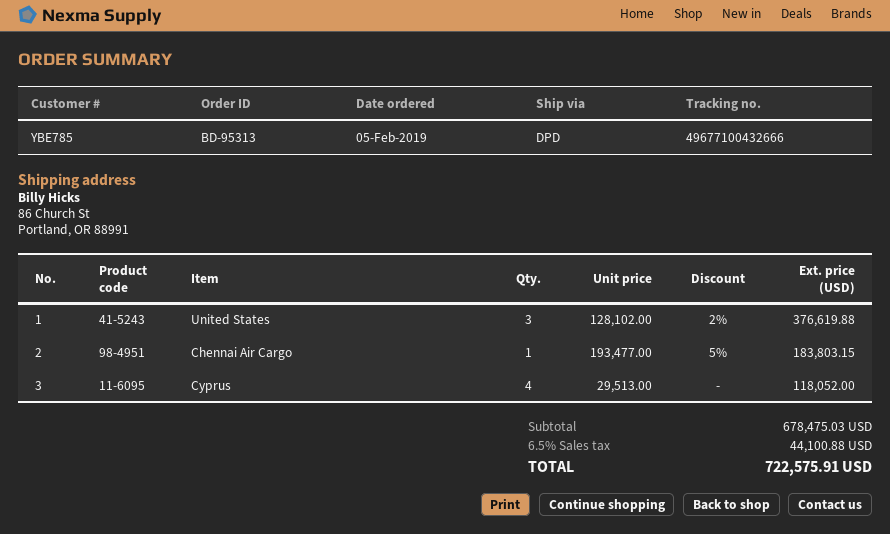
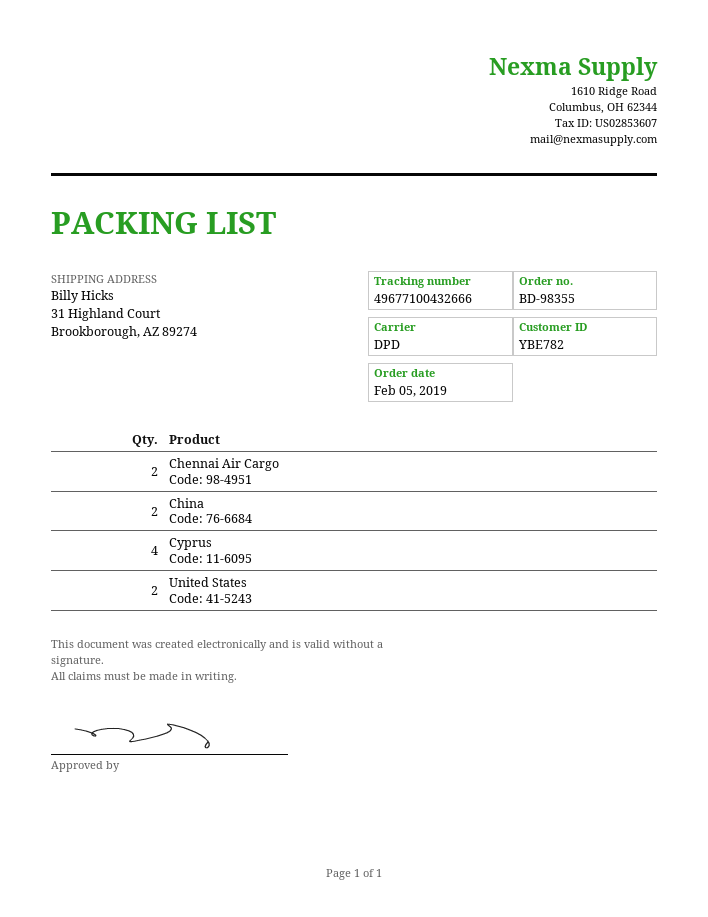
order number: BD-95313 -> BD-98355
customer number: YBE785 -> YBE782
ship to: 86 Church St, Portland, OR 88991 -> 31 Highland Court, Brookborough, AZ 89274
United States: 3 -> 2
Chennai Air Cargo: 1 -> 2
China: none -> 2

